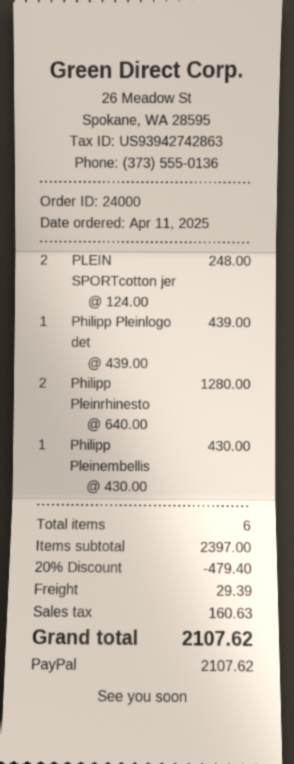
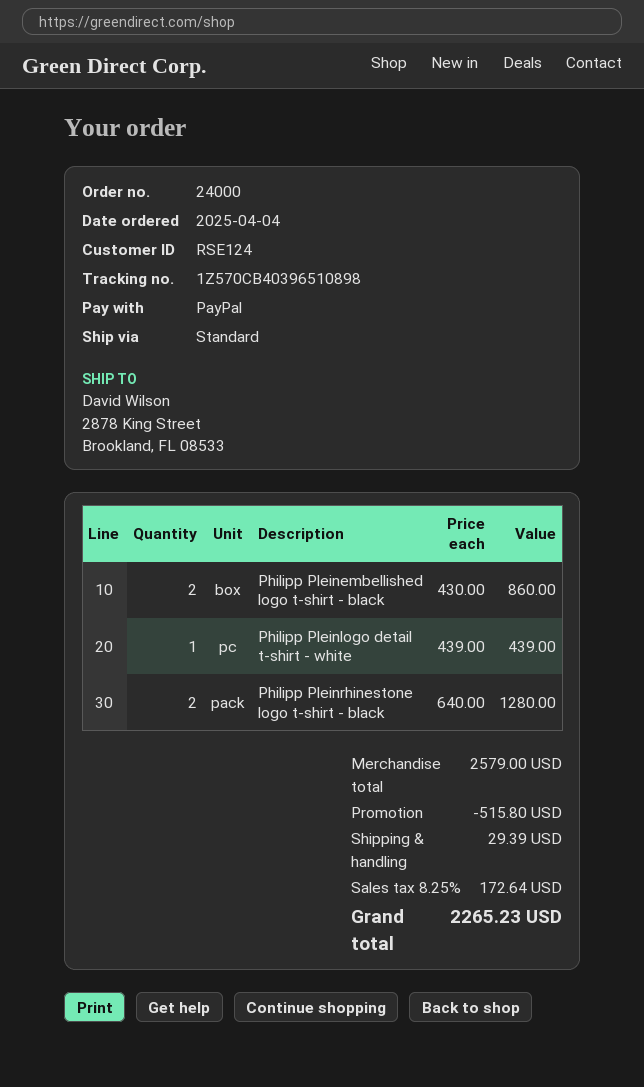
order date: 2025-04-11 -> 2025-04-04
PLEIN SPORTcotton jer: 2 x 124.00 = 248.00 -> none
Philipp Pleinembellis: 1 x 430.00 = 430.00 -> 2 x 430.00 = 860.00
subtotal: 2397.00 -> 2579.00
discount: 479.40 -> 515.80
tax: 160.63 -> 172.64
total: 2107.62 -> 2265.23

